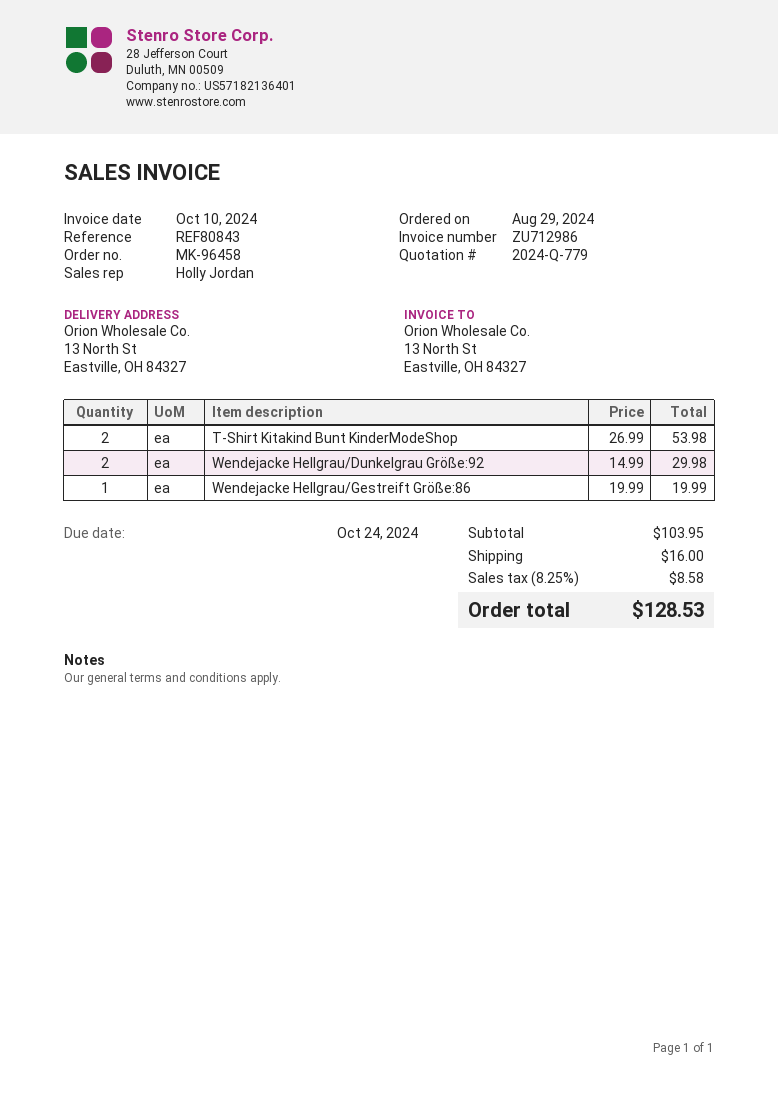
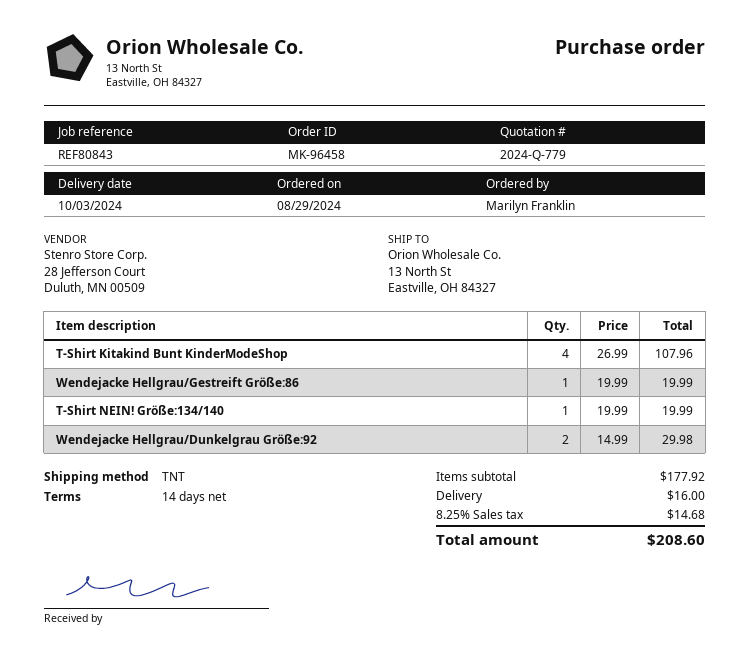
T-Shirt Kitakind Bunt KinderModeShop: 2 x 26.99 = 53.98 -> 4 x 26.99 = 107.96
T-Shirt NEIN! Größe:134/140: none -> 1 x 19.99 = 19.99
subtotal: 103.95 -> 177.92
tax: 8.25% = 8.58 -> 8.25% = 14.68
total: 128.53 -> 208.60

